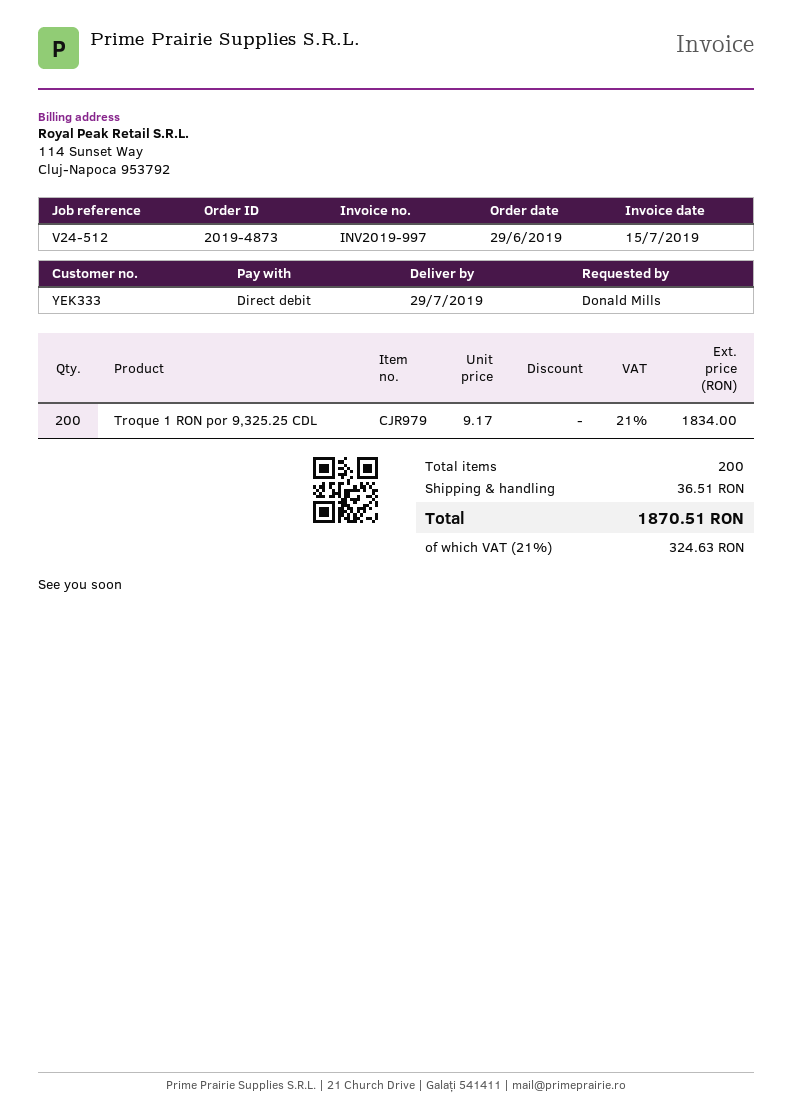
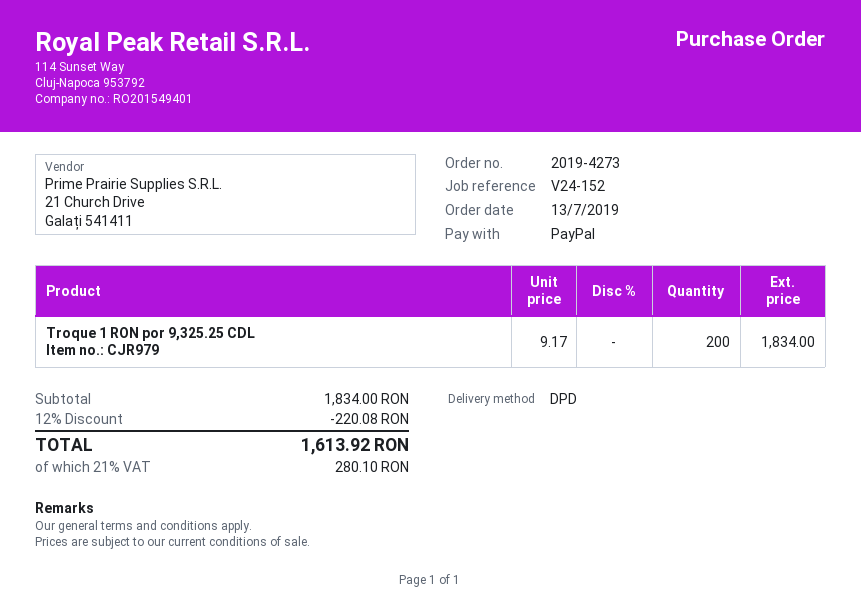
order number: 2019-4873 -> 2019-4273
order date: 2019-06-29 -> 2019-07-13
reference: V24-512 -> V24-152
payment method: direct debit -> PayPal
discount: none -> 12% = 220.08
shipping: 36.51 -> none
tax: 21% = 324.63 -> 21% = 280.10
total: 1870.51 -> 1613.92

